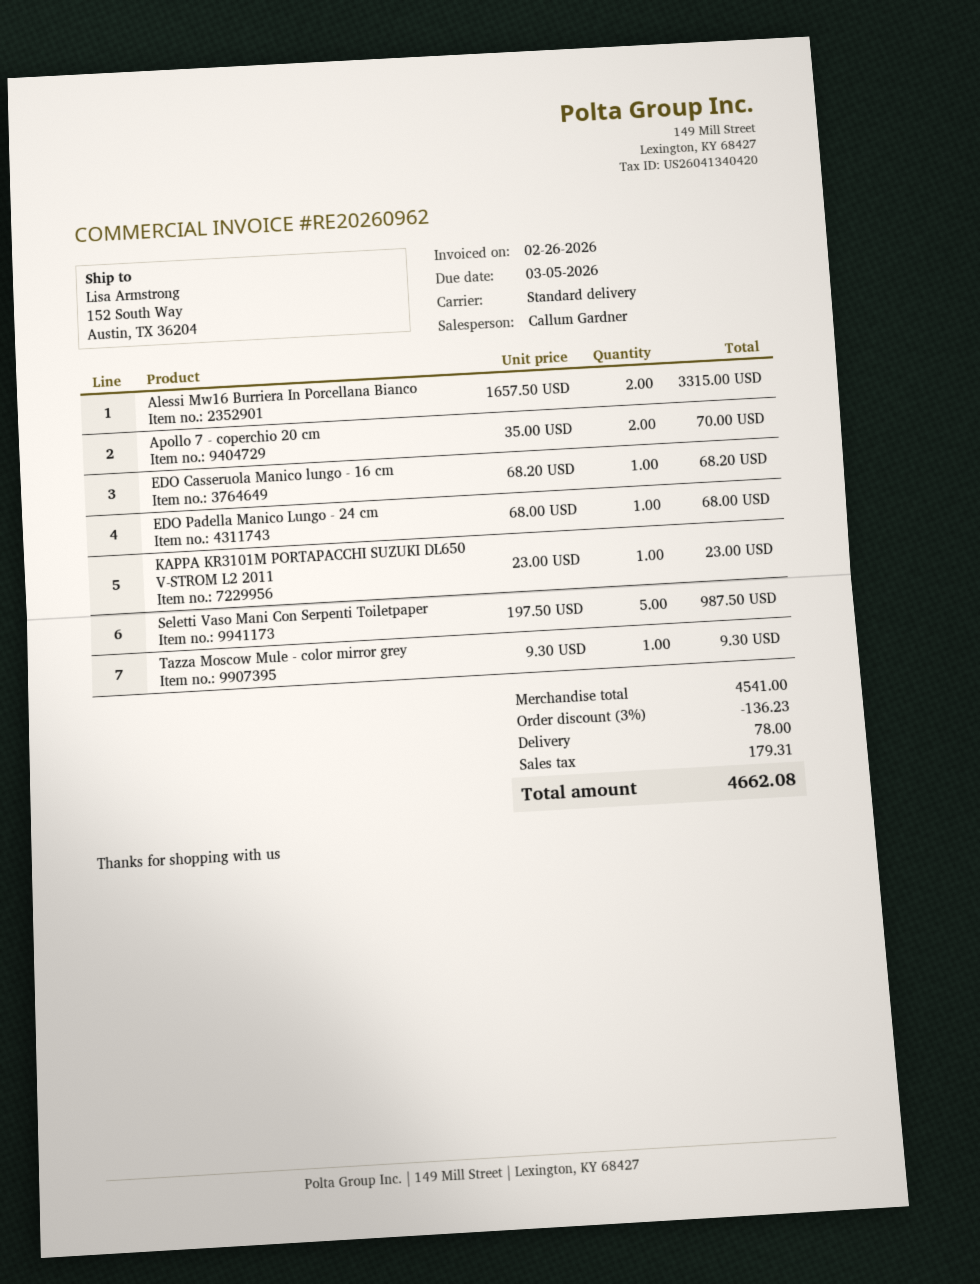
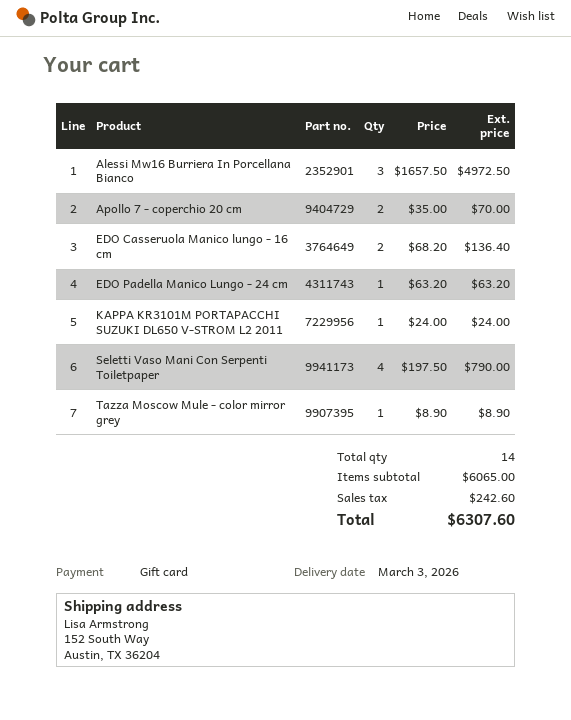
Alessi Mw16 Burriera In Porcellana Bianco: 2 x 1657.50 = 3315.00 -> 3 x 1657.50 = 4972.50
EDO Casseruola Manico lungo - 16 cm: 1 x 68.20 = 68.20 -> 2 x 68.20 = 136.40
EDO Padella Manico Lungo - 24 cm: 1 x 68.00 = 68.00 -> 1 x 63.20 = 63.20
KAPPA KR3101M PORTAPACCHI SUZUKI DL650 V-STROM L2 2011: 1 x 23.00 = 23.00 -> 1 x 24.00 = 24.00
Seletti Vaso Mani Con Serpenti Toiletpaper: 5 x 197.50 = 987.50 -> 4 x 197.50 = 790.00
Tazza Moscow Mule - color mirror grey: 1 x 9.30 = 9.30 -> 1 x 8.90 = 8.90
subtotal: 4541.00 -> 6065.00
discount: 3% = 136.23 -> none
shipping: 78.00 -> none
tax: 179.31 -> 242.60
total: 4662.08 -> 6307.60

